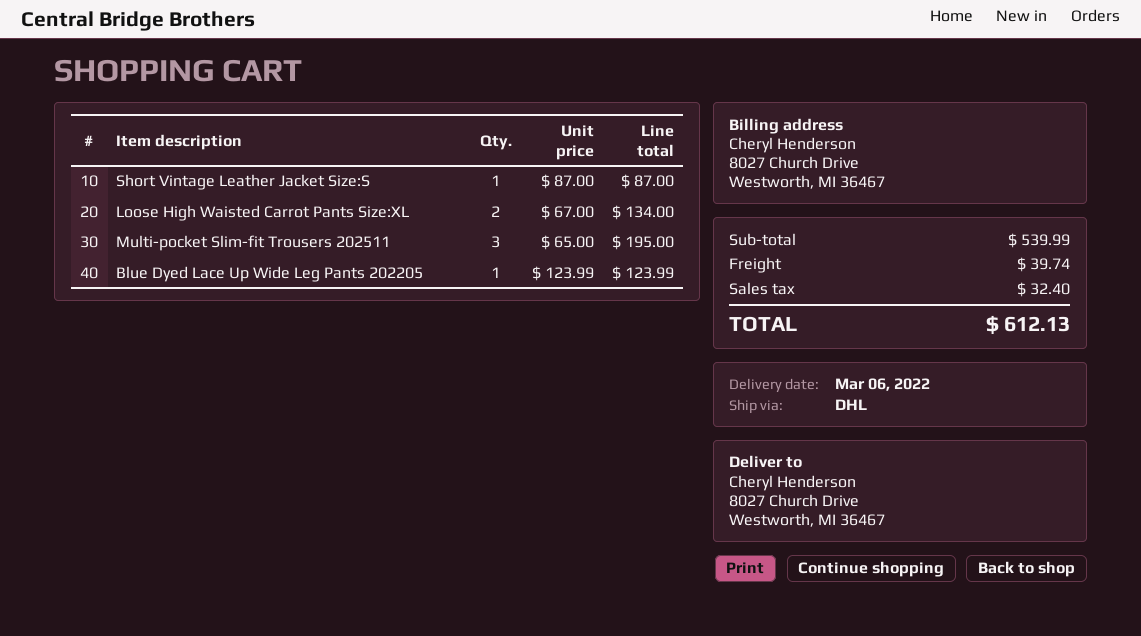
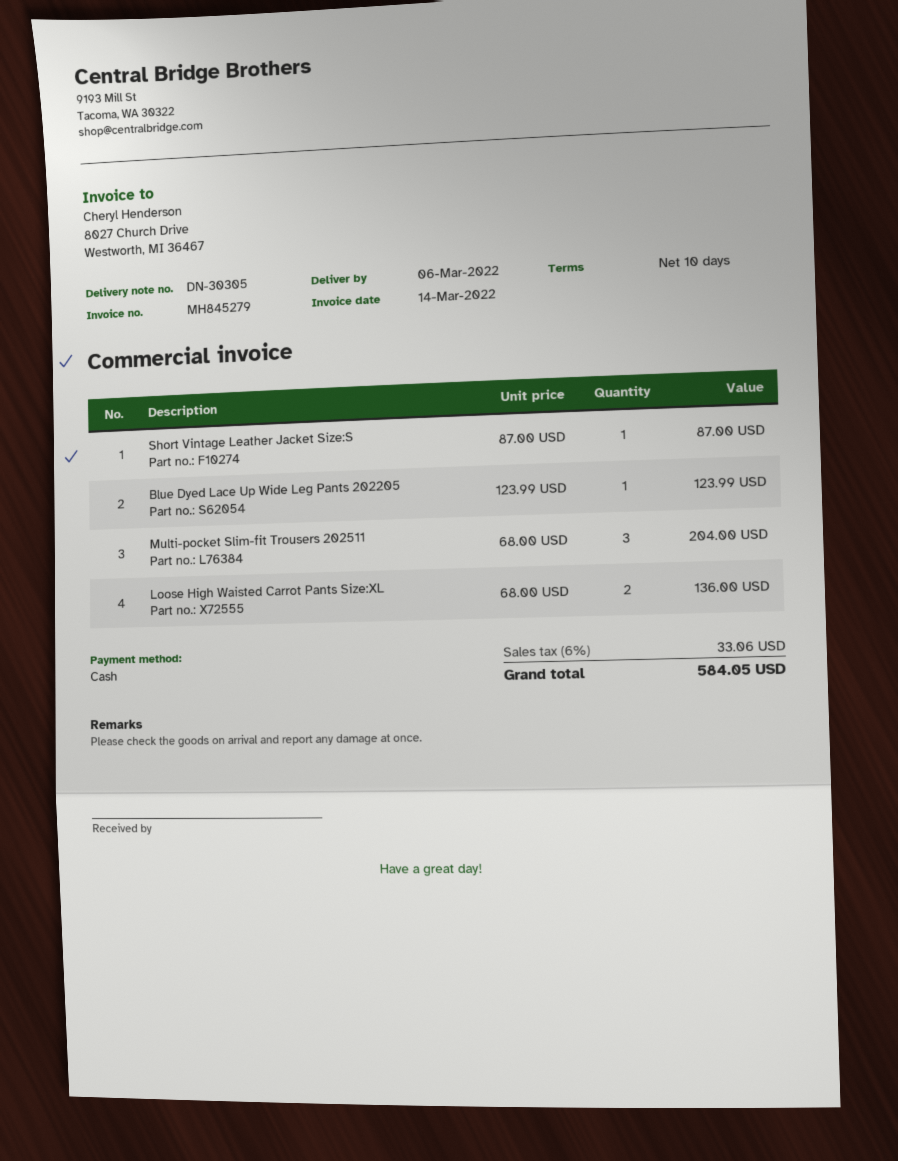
Loose High Waisted Carrot Pants Size:XL: 2 x 67.00 = 134.00 -> 2 x 68.00 = 136.00
Multi-pocket Slim-fit Trousers 202511: 3 x 65.00 = 195.00 -> 3 x 68.00 = 204.00
shipping: 39.74 -> none
tax: 32.40 -> 33.06
total: 612.13 -> 584.05

